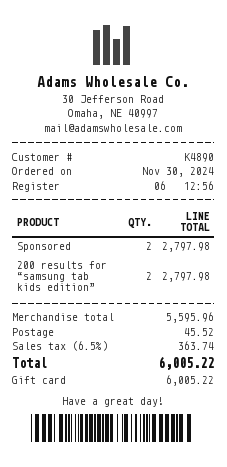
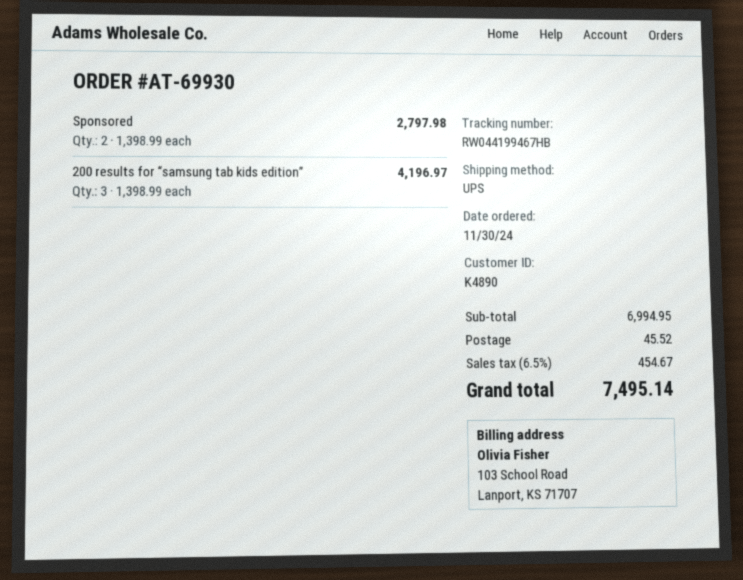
200 results for “samsung tab kids edition”: 2 for 2797.98 -> 3 for 4196.97
subtotal: 5595.96 -> 6994.95
tax: 6.5% = 363.74 -> 6.5% = 454.67
total: 6005.22 -> 7495.14

